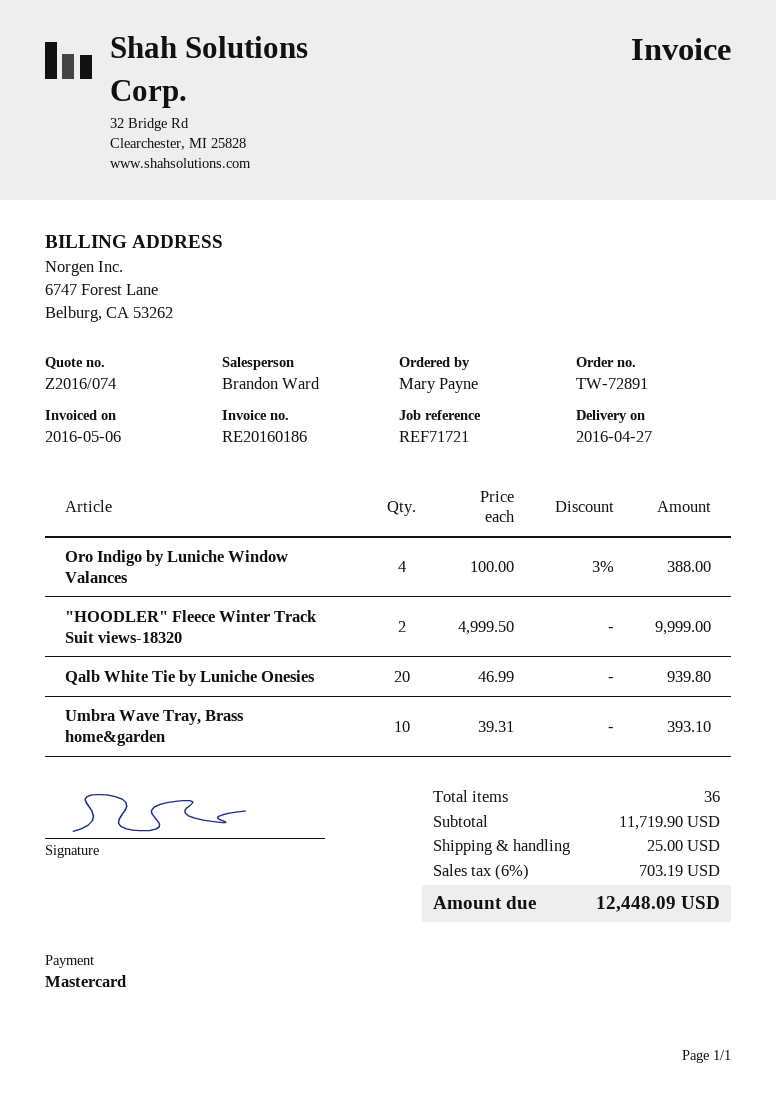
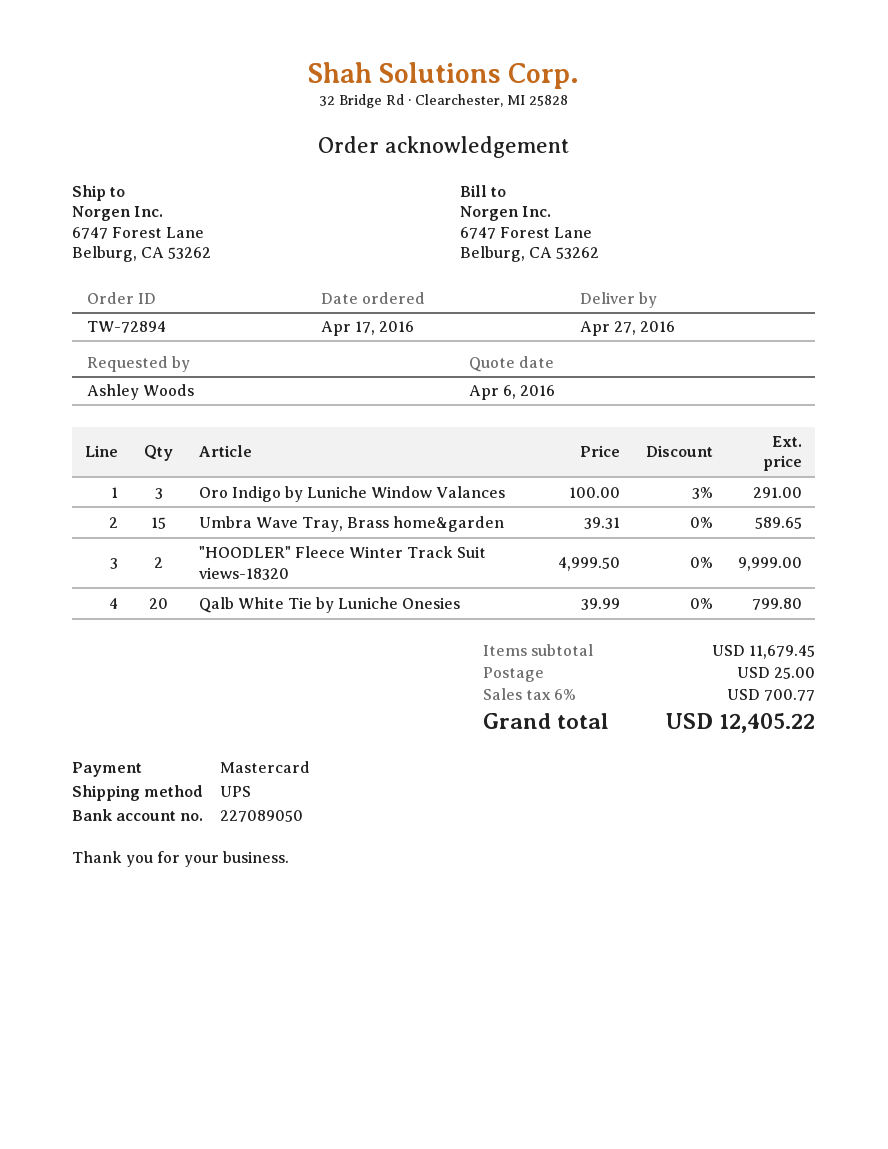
order number: TW-72891 -> TW-72894
ordered by: Mary Payne -> Ashley Woods
Oro Indigo by Luniche Window Valances: 4 x 100.00 - 3% = 388.00 -> 3 x 100.00 - 3% = 291.00
Qalb White Tie by Luniche Onesies: 20 x 46.99 = 939.80 -> 20 x 39.99 = 799.80
Umbra Wave Tray, Brass home&garden: 10 x 39.31 = 393.10 -> 15 x 39.31 = 589.65
subtotal: 11719.90 -> 11679.45
tax: 6% = 703.19 -> 6% = 700.77
total: 12448.09 -> 12405.22

